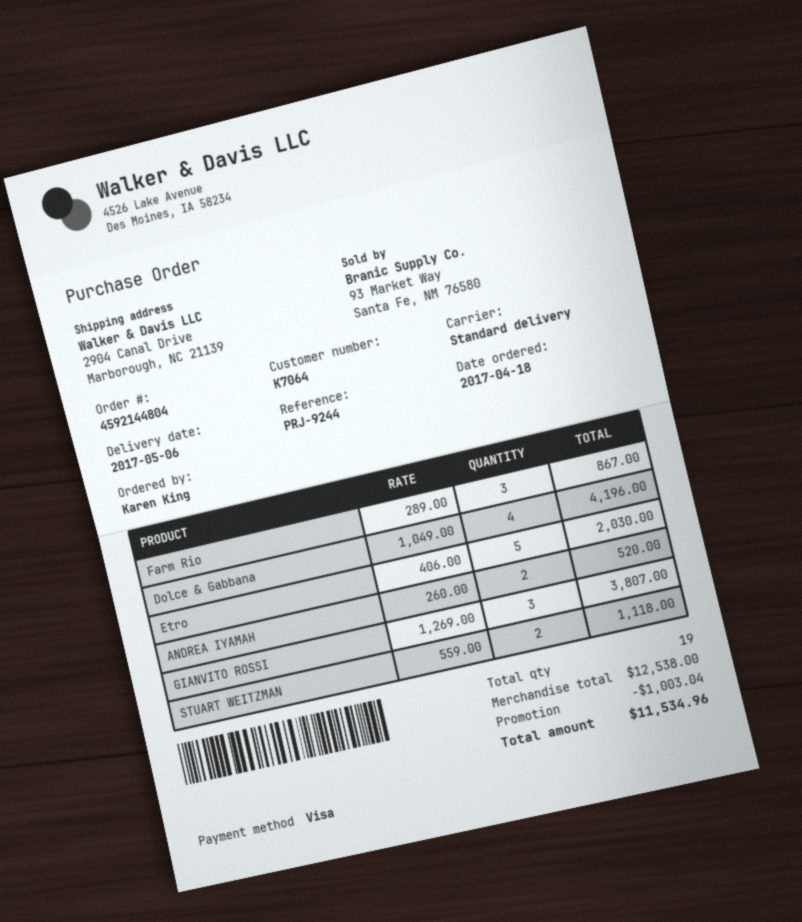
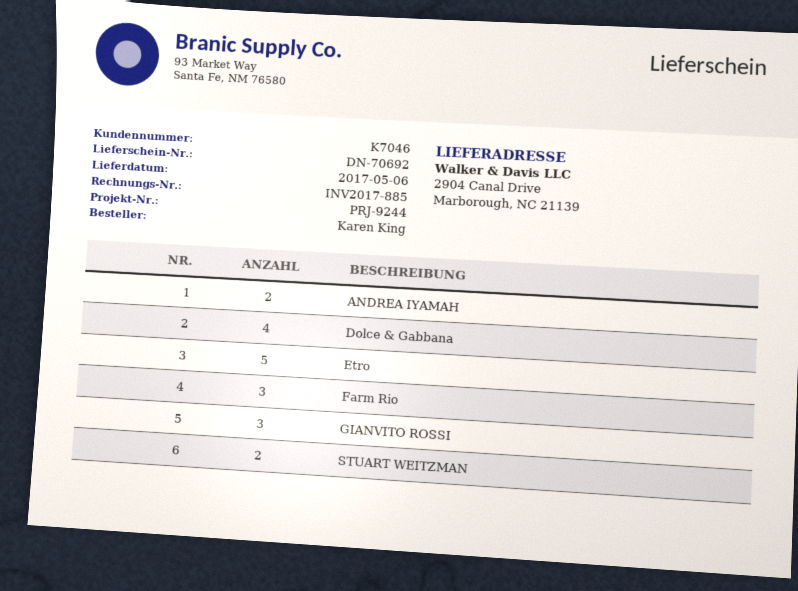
customer number: K7064 -> K7046

